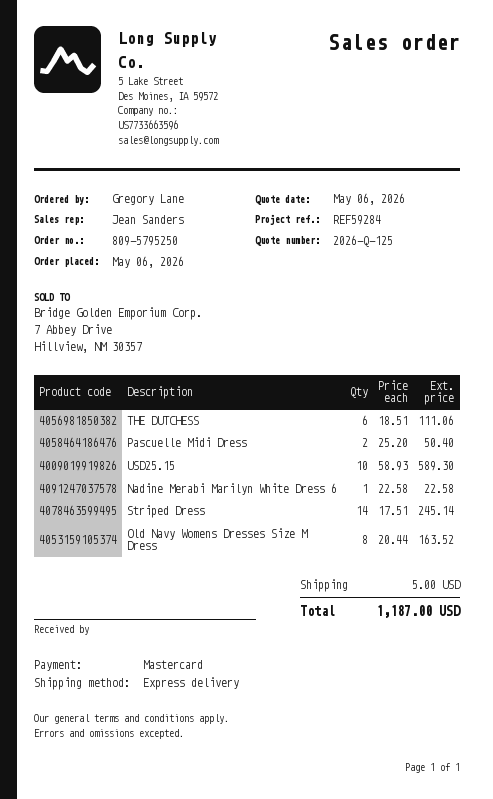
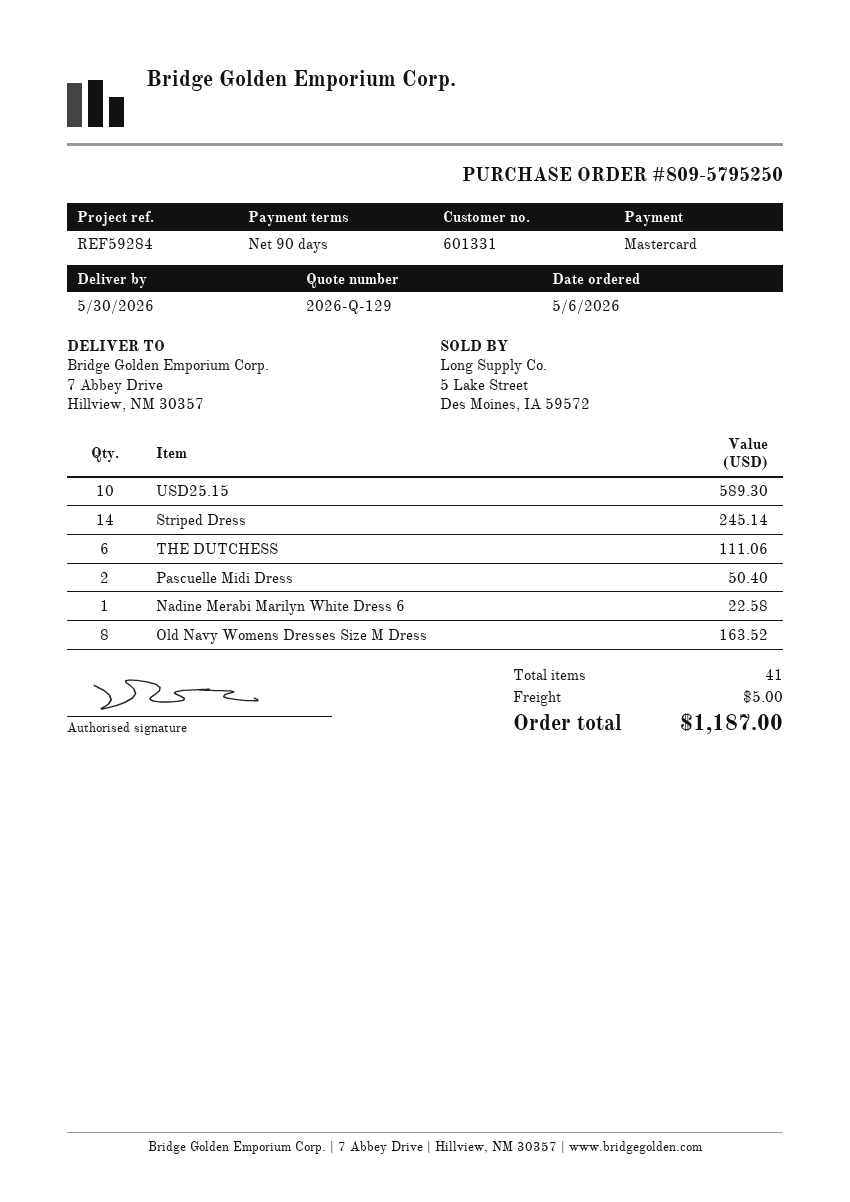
quote number: 2026-Q-125 -> 2026-Q-129

